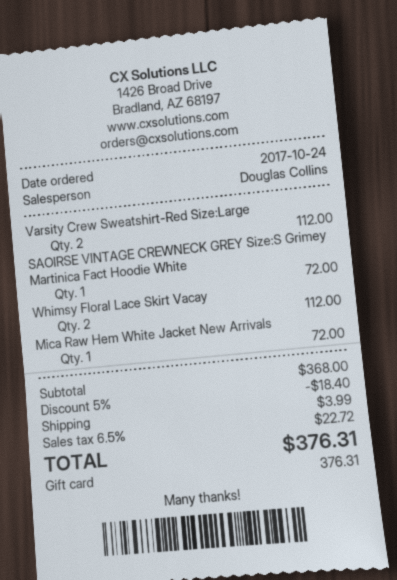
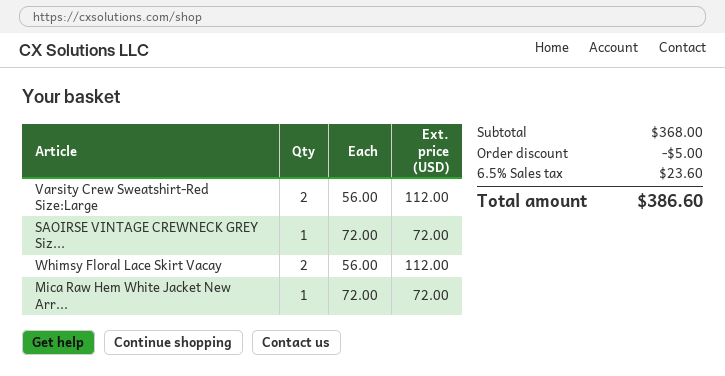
discount: 18.40 -> 5.00
shipping: 3.99 -> none
tax: 6.5% = 22.72 -> 6.5% = 23.60
total: 376.31 -> 386.60

